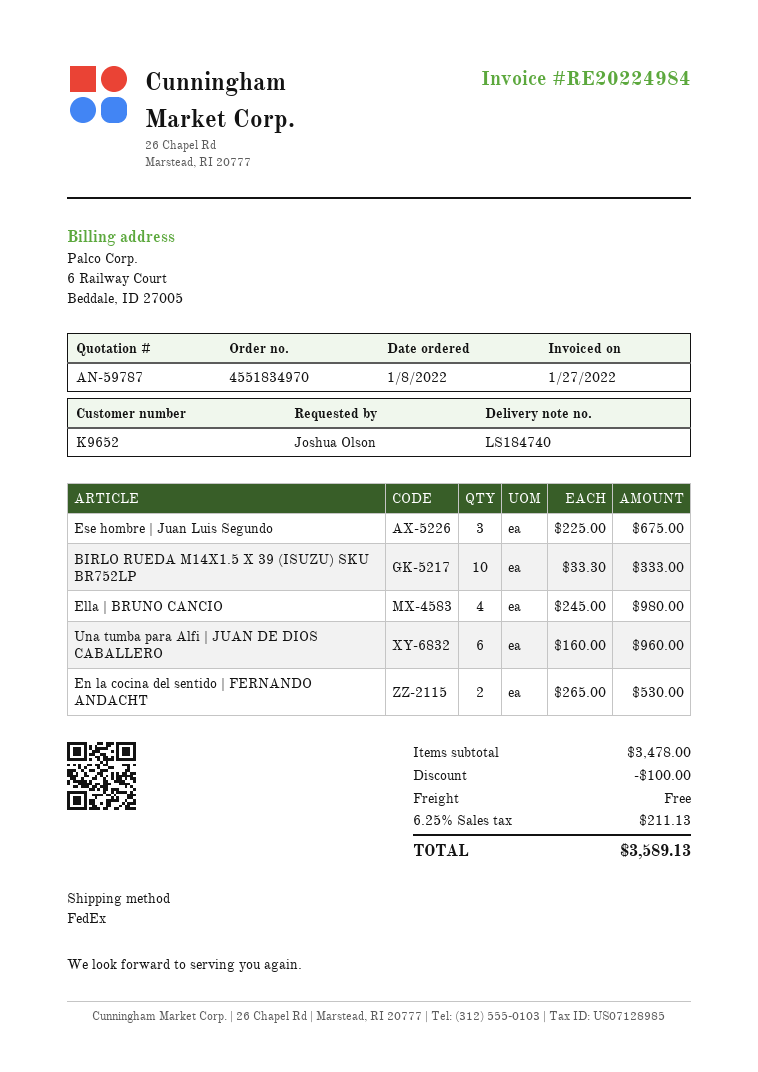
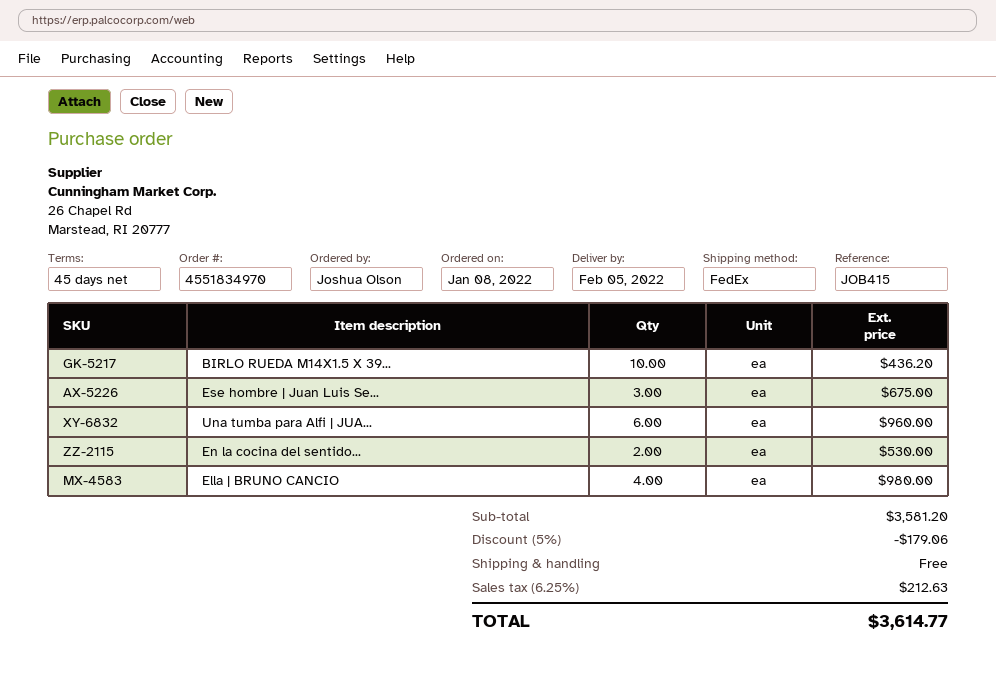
BIRLO RUEDA M14X1.5 X 39 (ISUZU) SKU BR752LP: 10 for 333.00 -> 10 for 436.20
subtotal: 3478.00 -> 3581.20
discount: 100.00 -> 179.06
tax: 6.25% = 211.13 -> 6.25% = 212.63
total: 3589.13 -> 3614.77

